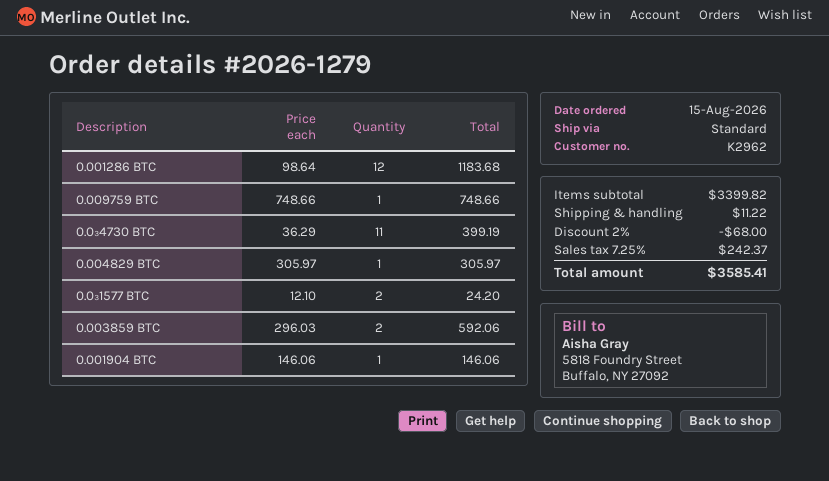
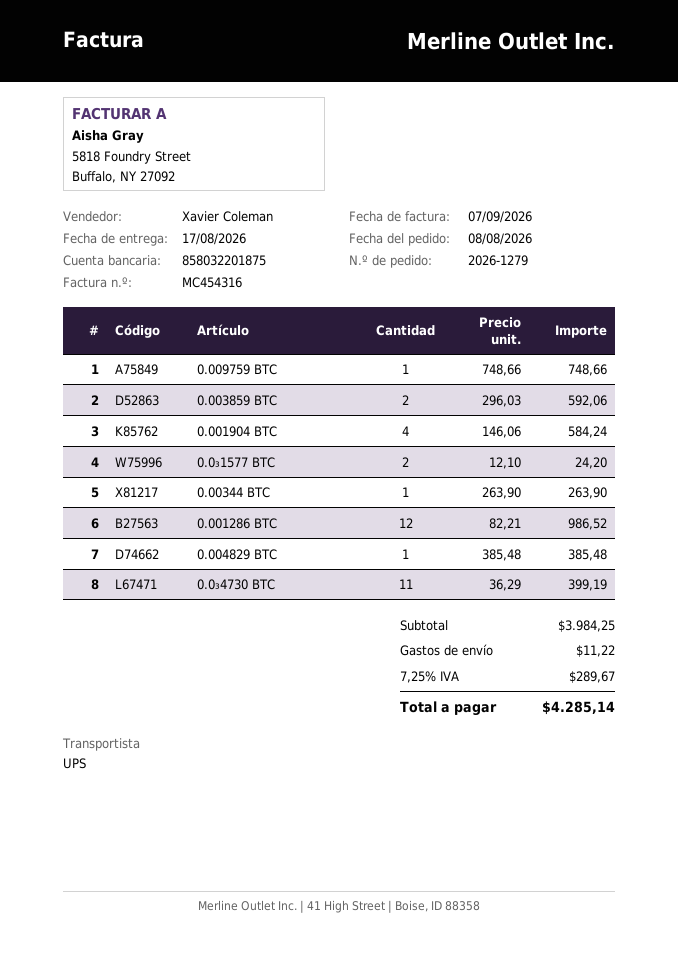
order date: 2026-08-15 -> 2026-08-08
shipping method: standard -> UPS
0.001286 BTC: 12 x 98.64 = 1183.68 -> 12 x 82.21 = 986.52
0.004829 BTC: 1 x 305.97 = 305.97 -> 1 x 385.48 = 385.48
0.001904 BTC: 1 x 146.06 = 146.06 -> 4 x 146.06 = 584.24
0.00344 BTC: none -> 1 x 263.90 = 263.90
subtotal: 3399.82 -> 3984.25
discount: 2% = 68.00 -> none
tax: 7.25% = 242.37 -> 7.25% = 289.67
total: 3585.41 -> 4285.14

